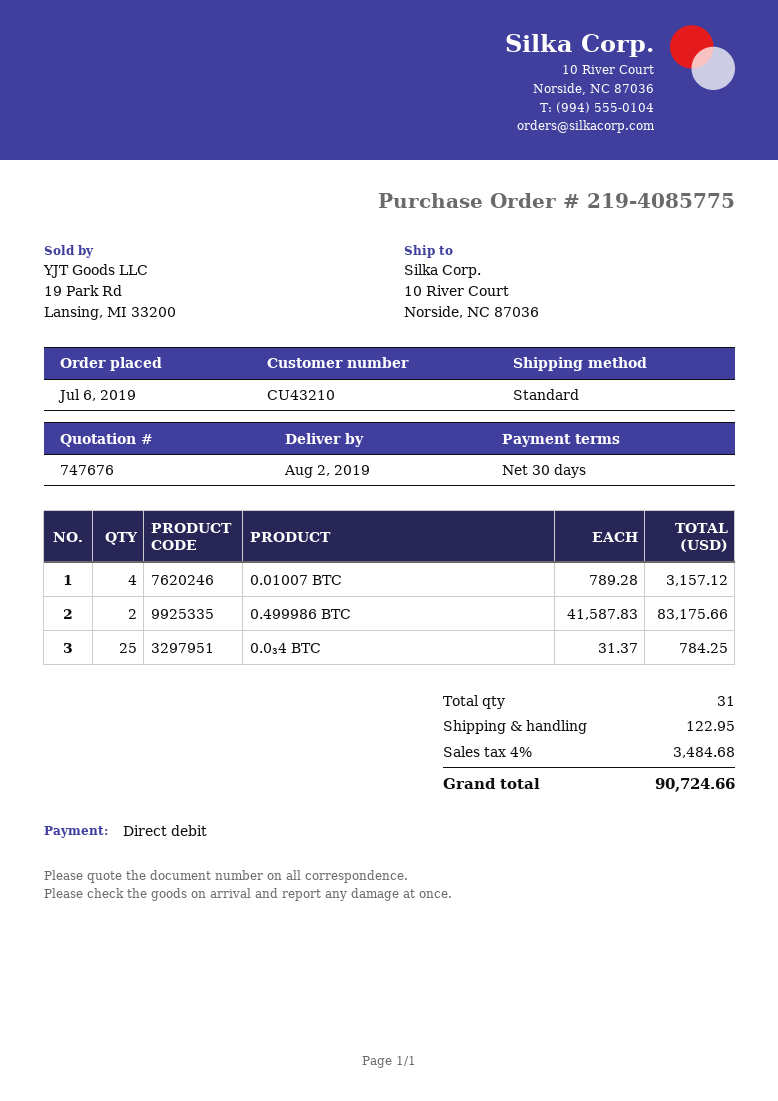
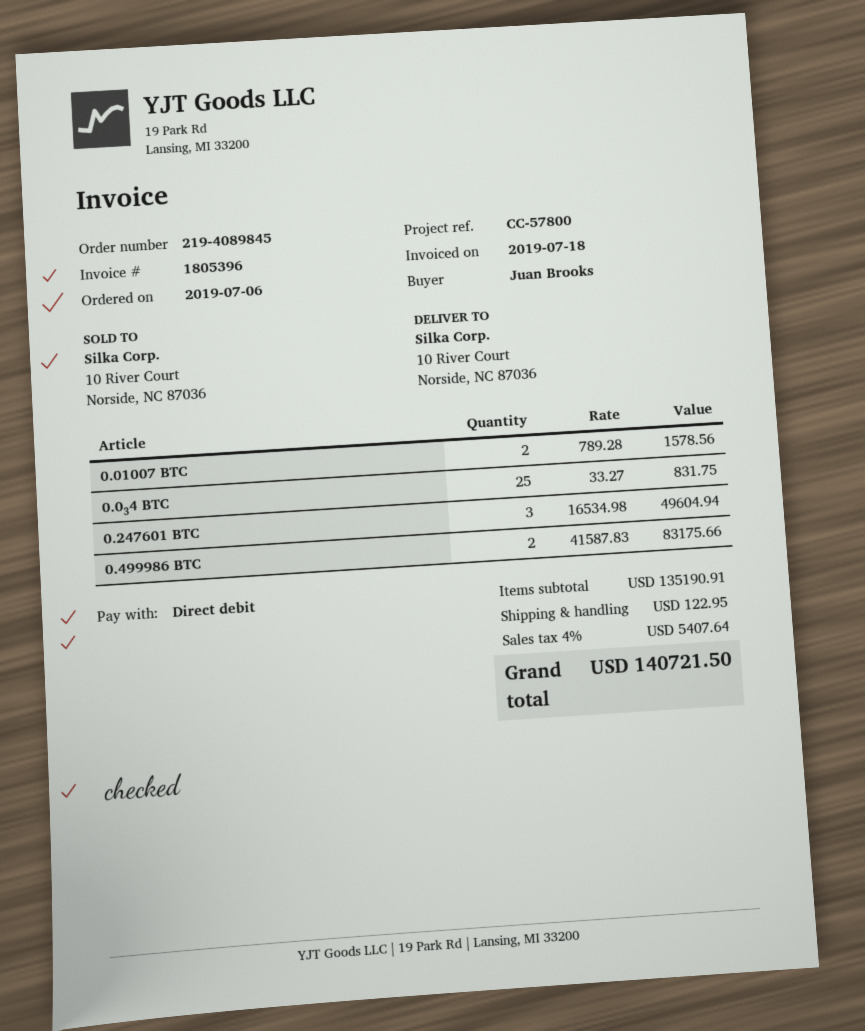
order number: 219-4085775 -> 219-4089845
0.01007 BTC: 4 x 789.28 = 3157.12 -> 2 x 789.28 = 1578.56
0.0₃4 BTC: 25 x 31.37 = 784.25 -> 25 x 33.27 = 831.75
0.247601 BTC: none -> 3 x 16534.98 = 49604.94
tax: 4% = 3484.68 -> 4% = 5407.64
total: 90724.66 -> 140721.50

